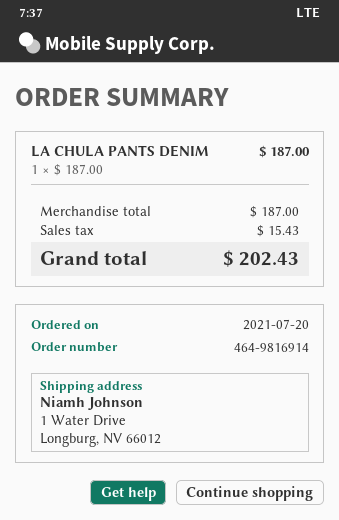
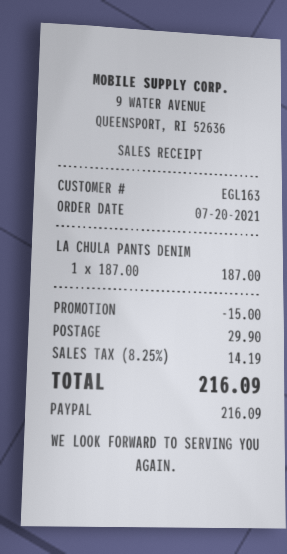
discount: none -> 15.00
shipping: none -> 29.90
tax: 15.43 -> 14.19
total: 202.43 -> 216.09

